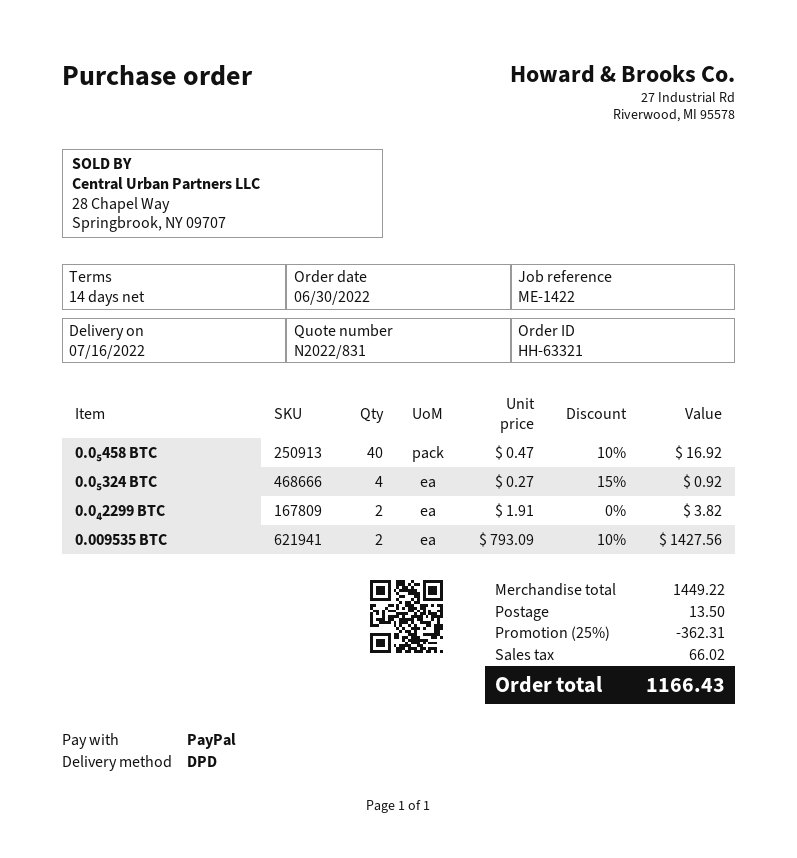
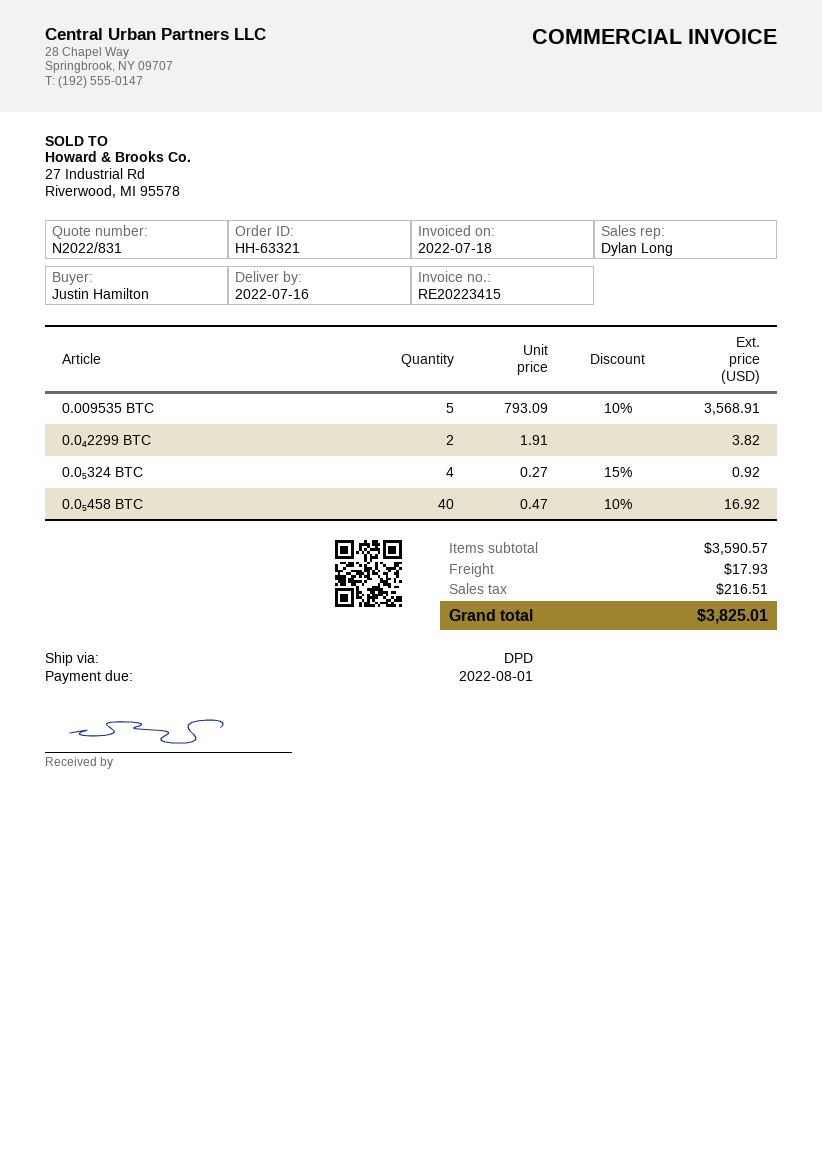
0.009535 BTC: 2 x 793.09 - 10% = 1427.56 -> 5 x 793.09 - 10% = 3568.91
subtotal: 1449.22 -> 3590.57
discount: 25% = 362.31 -> none
shipping: 13.50 -> 17.93
tax: 66.02 -> 216.51
total: 1166.43 -> 3825.01

